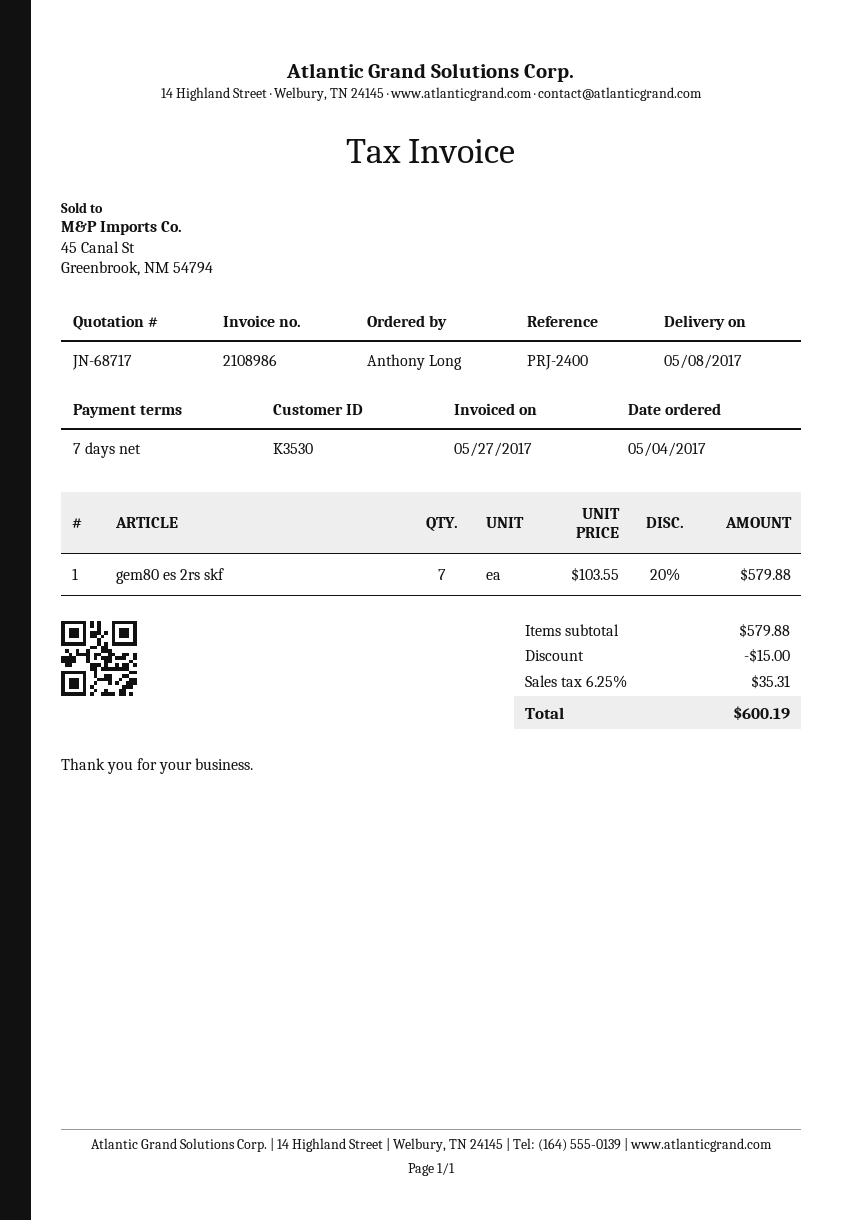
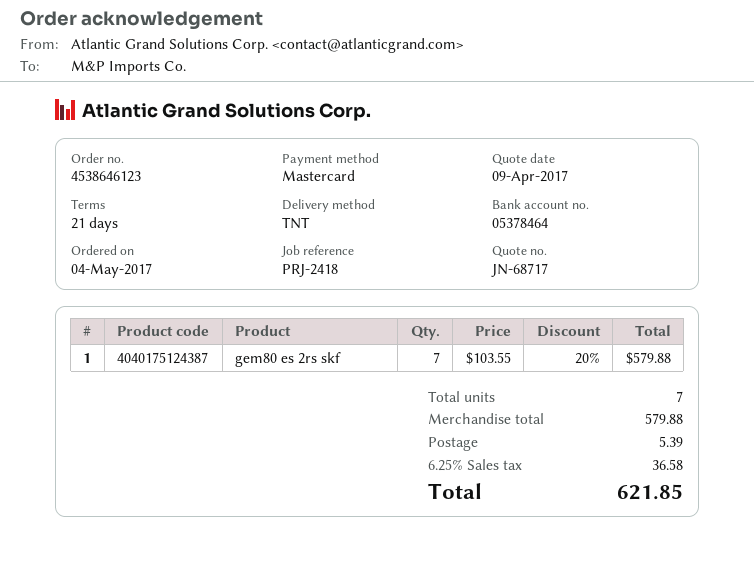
payment terms: 7 days -> 21 days
reference: PRJ-2400 -> PRJ-2418
discount: 15.00 -> none
shipping: none -> 5.39
tax: 6.25% = 35.31 -> 6.25% = 36.58
total: 600.19 -> 621.85

